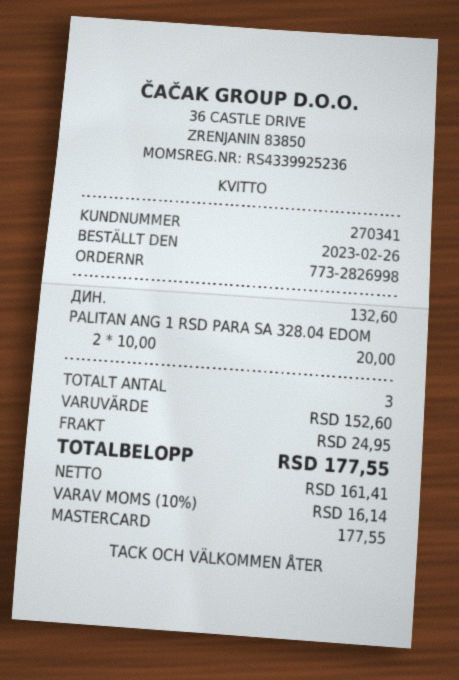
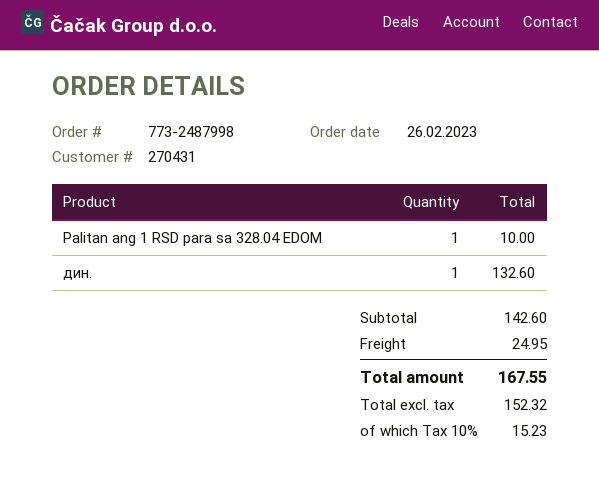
order number: 773-2826998 -> 773-2487998
customer number: 270341 -> 270431
PALITAN ANG 1 RSD PARA SA 328.04 EDOM: 2 for 20.00 -> 1 for 10.00
subtotal: 152.60 -> 142.60
net: 161.41 -> 152.32
tax: 10% = 16.14 -> 10% = 15.23
total: 177.55 -> 167.55

